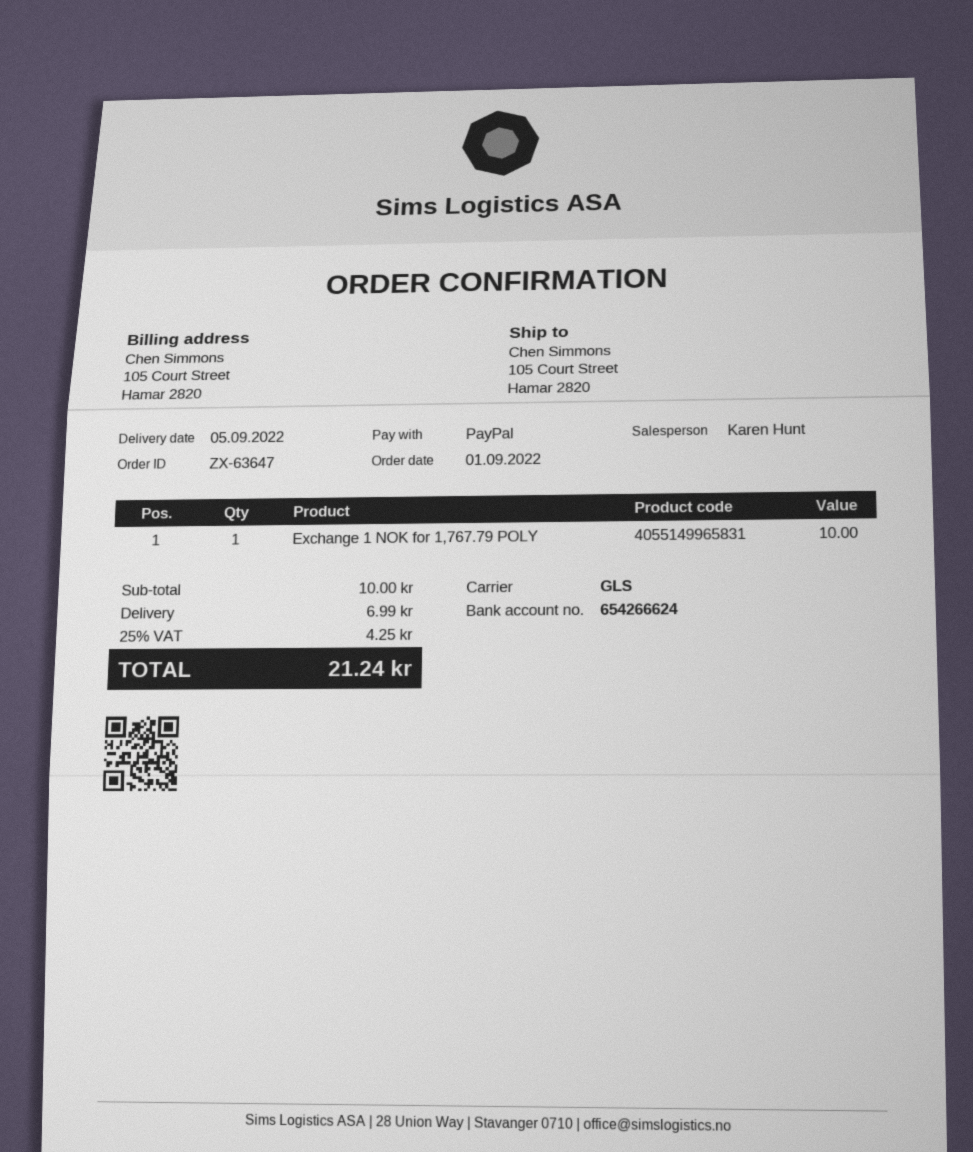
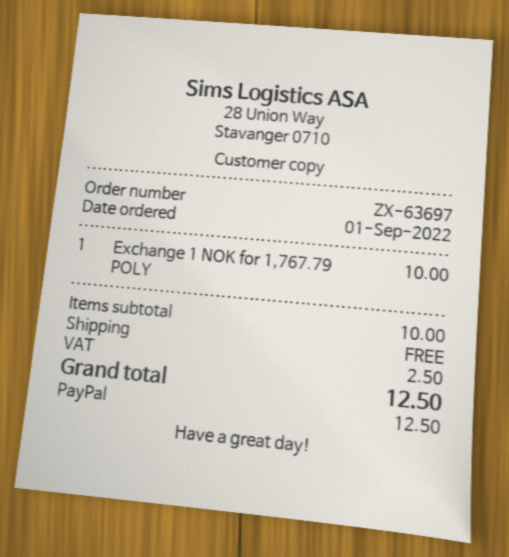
order number: ZX-63647 -> ZX-63697
shipping: 6.99 -> 0.00
tax: 4.25 -> 2.50
total: 21.24 -> 12.50

